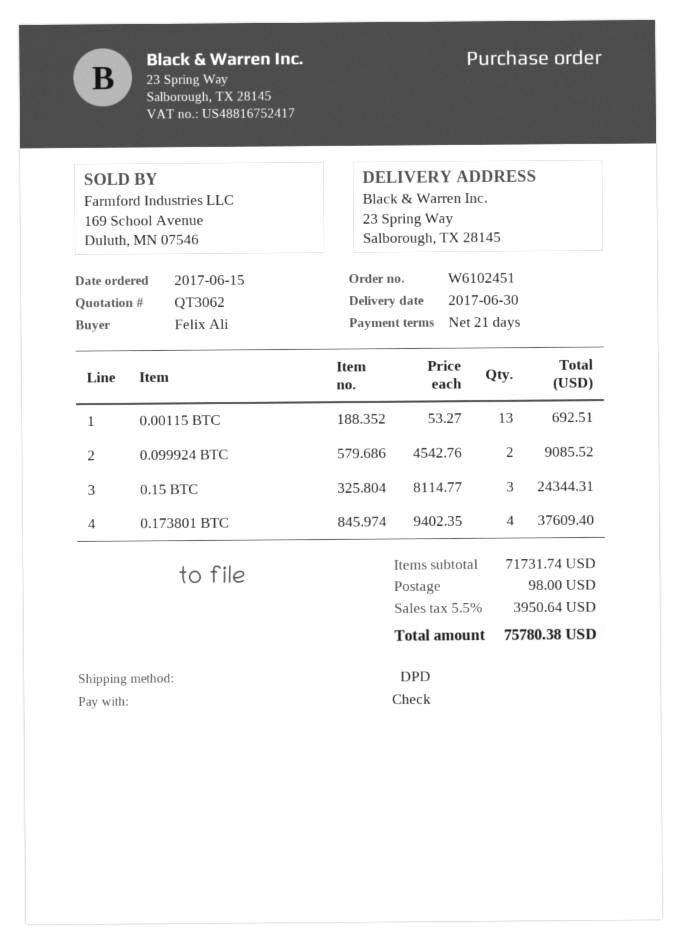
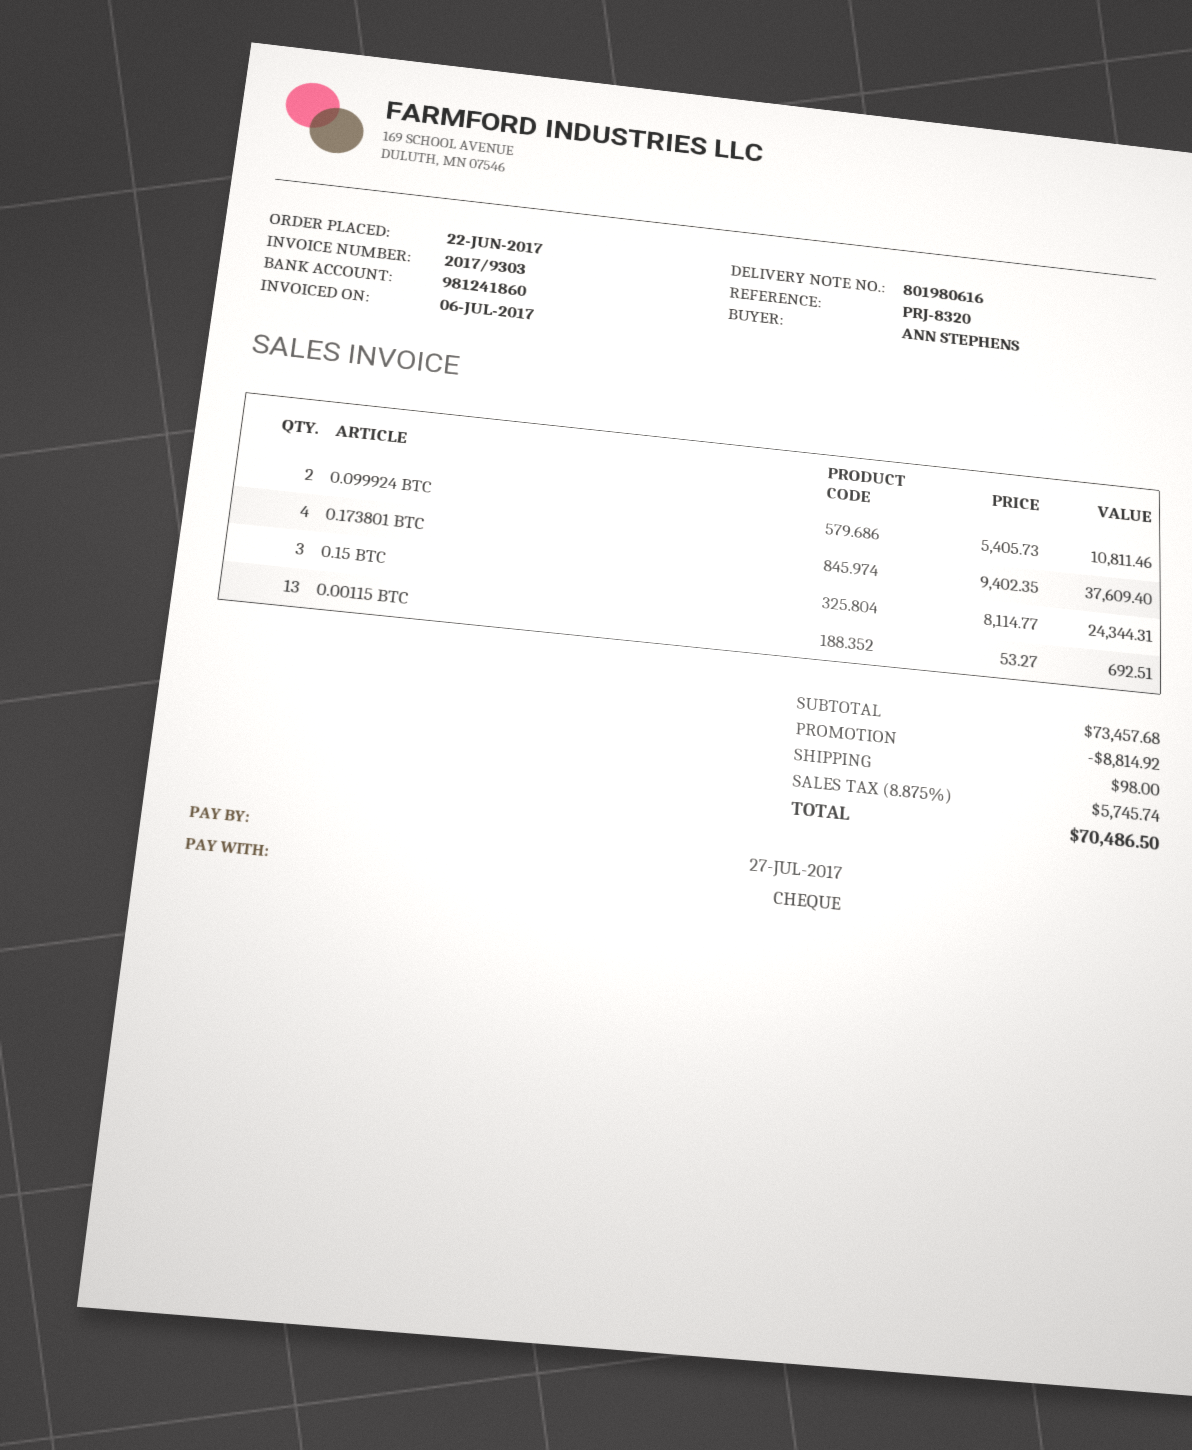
order date: 2017-06-15 -> 2017-06-22
ordered by: Felix Ali -> ANN STEPHENS
0.099924 BTC: 2 x 4542.76 = 9085.52 -> 2 x 5405.73 = 10811.46
subtotal: 71731.74 -> 73457.68
discount: none -> 8814.92
tax: 5.5% = 3950.64 -> 8.875% = 5745.74
total: 75780.38 -> 70486.50

